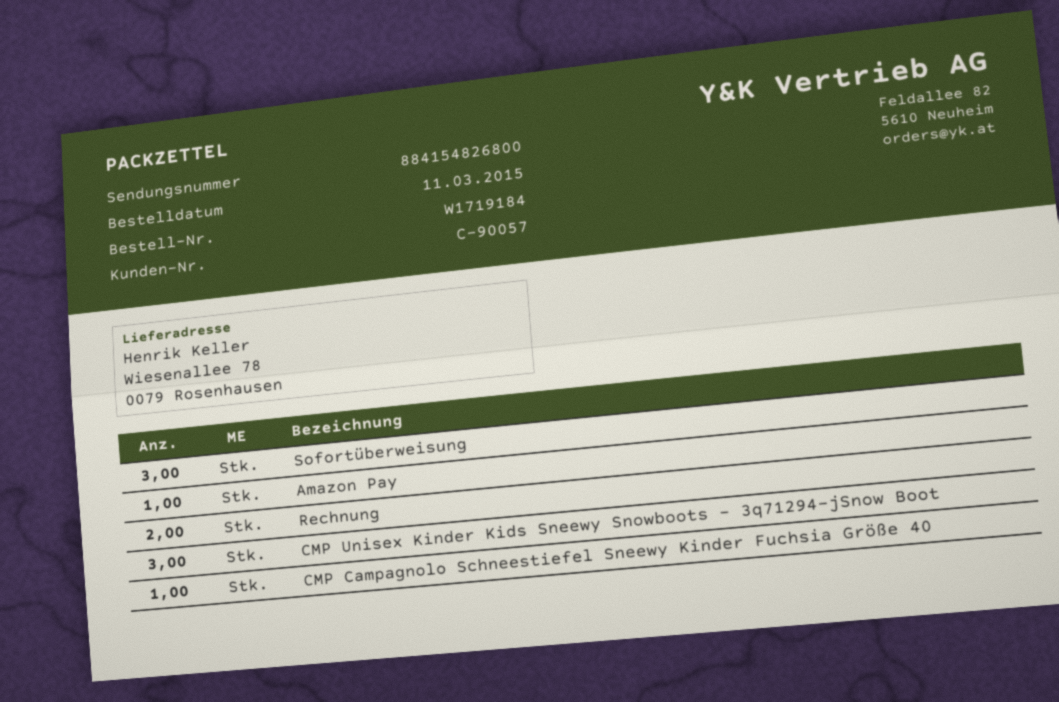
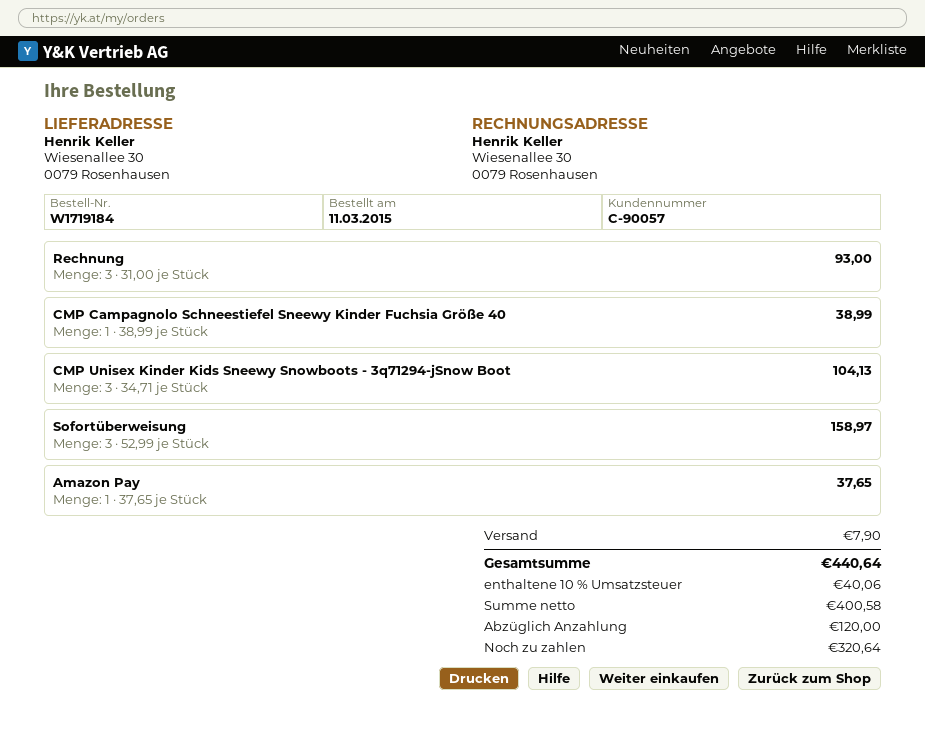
ship to: Wiesenallee 78, 0079 Rosenhausen -> Wiesenallee 30, 0079 Rosenhausen
Rechnung: 2 -> 3

